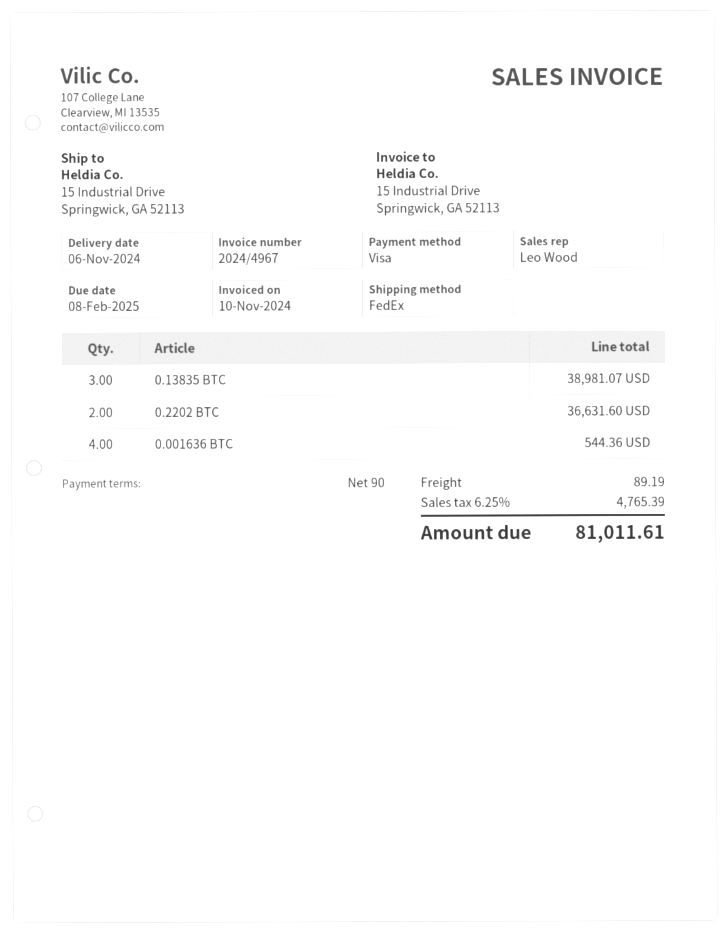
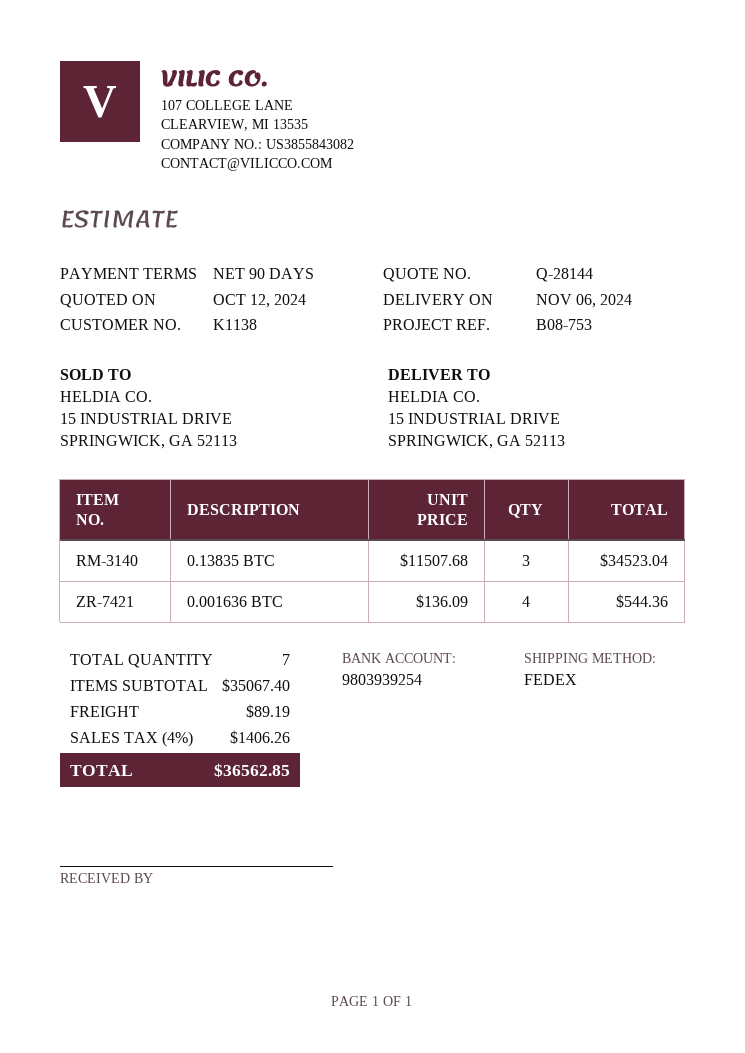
0.13835 BTC: 3 for 38981.07 -> 3 for 34523.04
0.2202 BTC: 2 for 36631.60 -> none
tax: 6.25% = 4765.39 -> 4% = 1406.26
total: 81011.61 -> 36562.85

